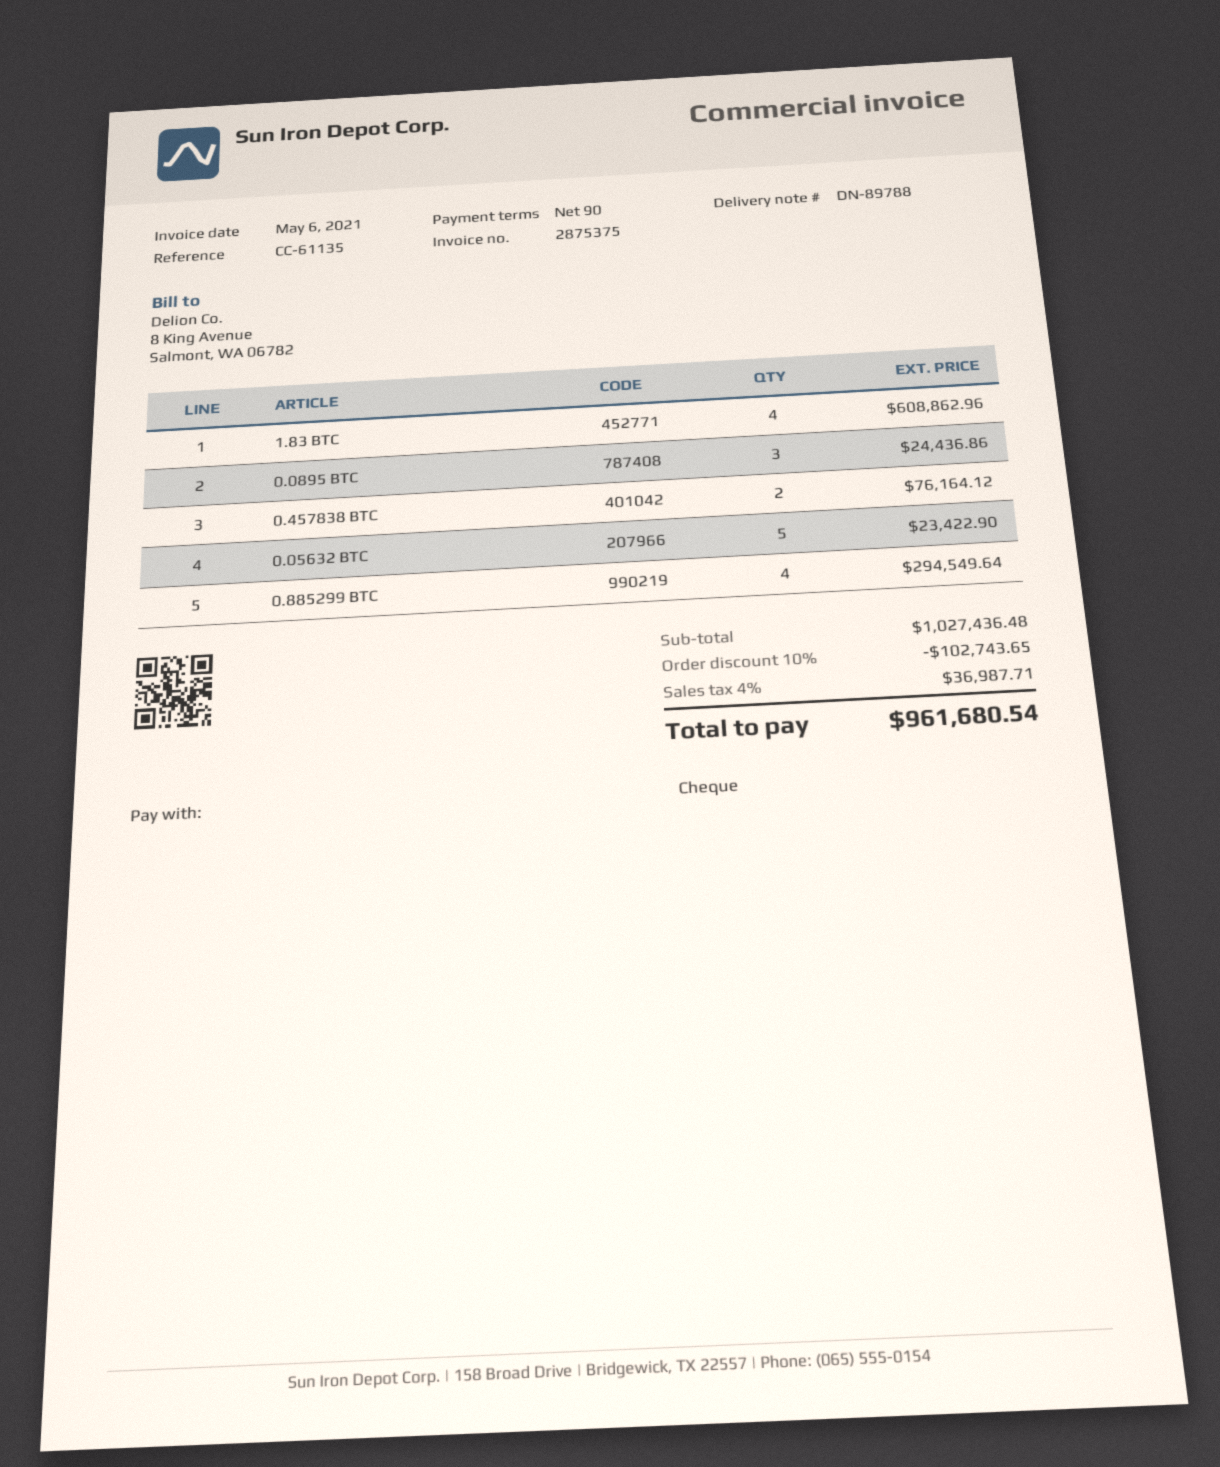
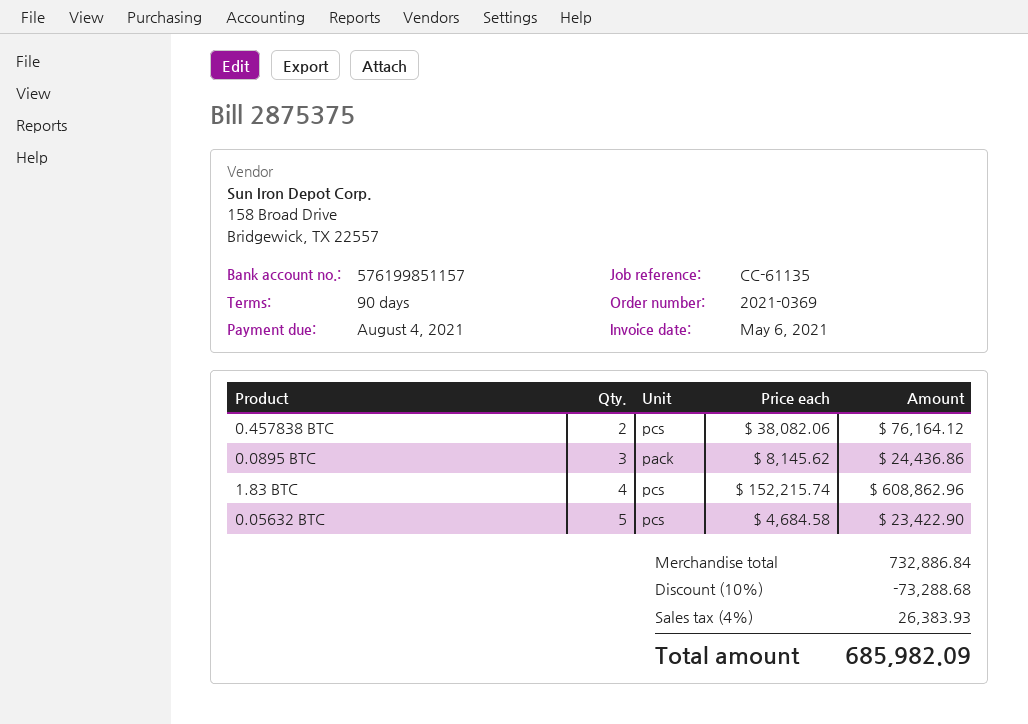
0.885299 BTC: 4 for 294549.64 -> none
subtotal: 1027436.48 -> 732886.84
discount: 10% = 102743.65 -> 10% = 73288.68
tax: 4% = 36987.71 -> 4% = 26383.93
total: 961680.54 -> 685982.09

